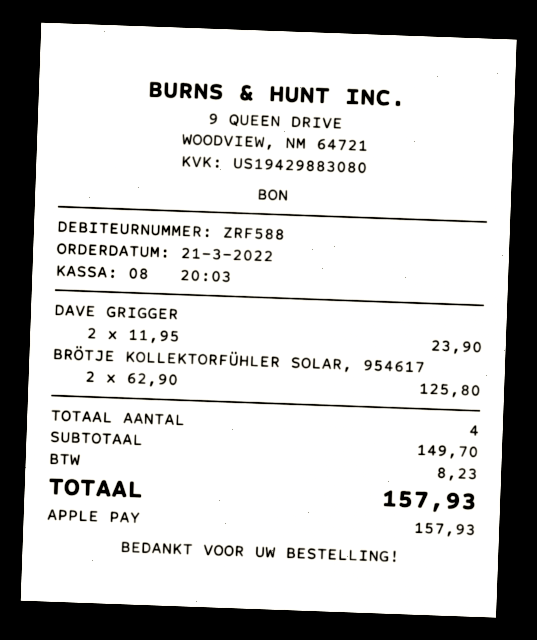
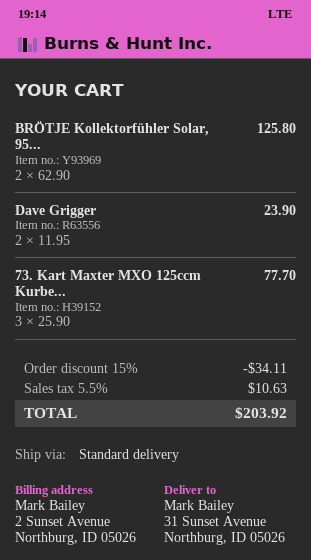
73. Kart Maxter MXO 125ccm Kurbe...: none -> 3 x 25.90 = 77.70
discount: none -> 15% = 34.11
tax: 8.23 -> 10.63
total: 157.93 -> 203.92

